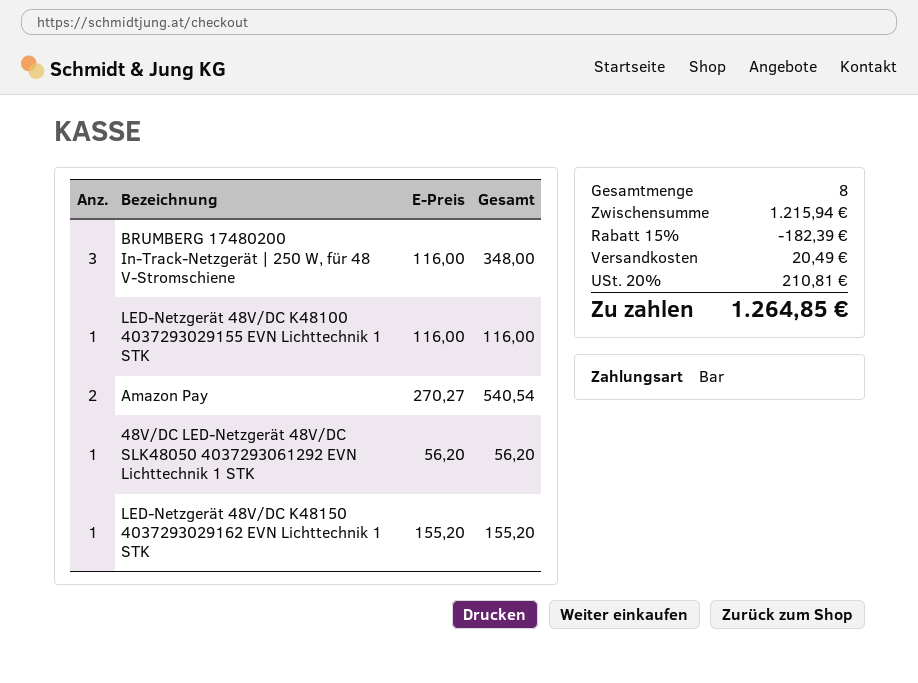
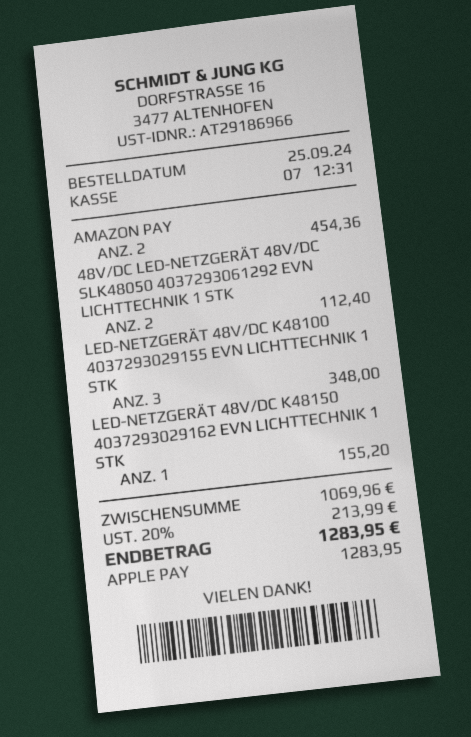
payment method: cash -> Apple Pay
BRUMBERG 17480200 In-Track-Netzgerät | 250 W, für 48 V-Stromschiene: 3 for 348.00 -> none
LED-Netzgerät 48V/DC K48100 4037293029155 EVN Lichttechnik 1 STK: 1 for 116.00 -> 3 for 348.00
Amazon Pay: 2 for 540.54 -> 2 for 454.36
48V/DC LED-Netzgerät 48V/DC SLK48050 4037293061292 EVN Lichttechnik 1 STK: 1 for 56.20 -> 2 for 112.40
subtotal: 1215.94 -> 1069.96
discount: 15% = 182.39 -> none
shipping: 20.49 -> none
tax: 20% = 210.81 -> 20% = 213.99
total: 1264.85 -> 1283.95

